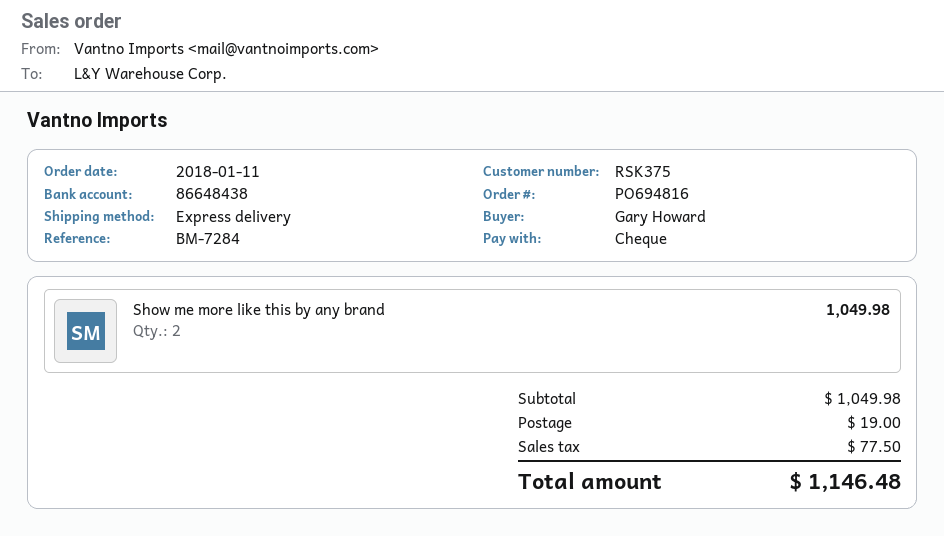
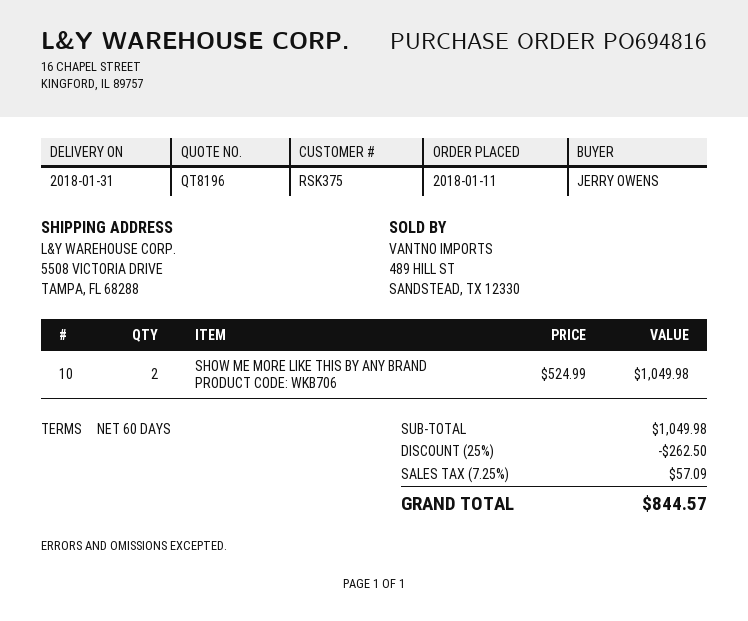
ordered by: Gary Howard -> JERRY OWENS
discount: none -> 25% = 262.50
shipping: 19.00 -> none
tax: 77.50 -> 57.09
total: 1146.48 -> 844.57

